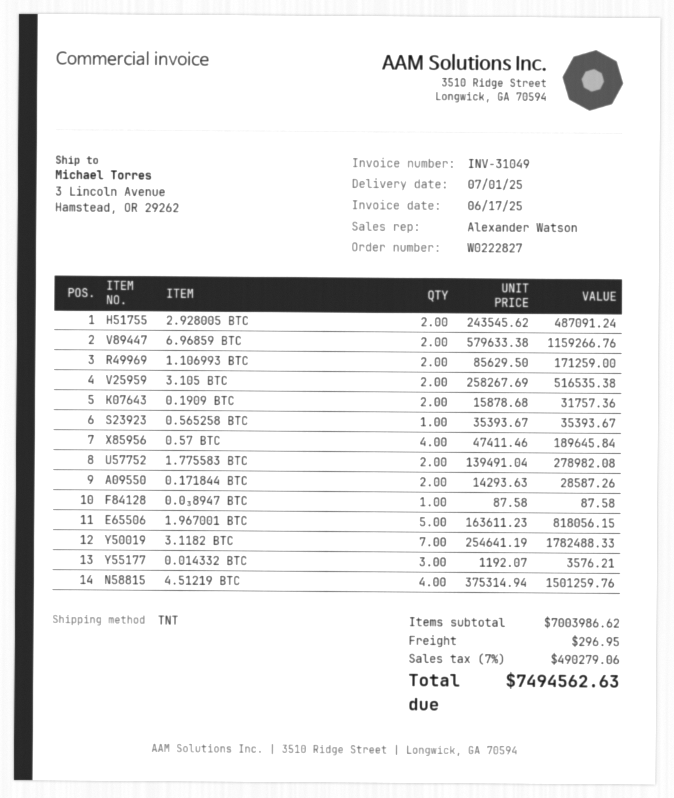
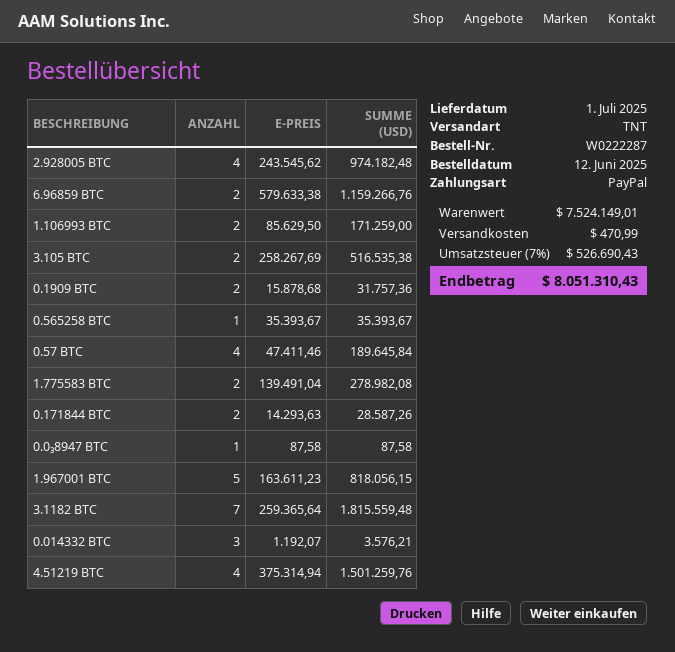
order number: W0222827 -> W0222287
2.928005 BTC: 2 x 243545.62 = 487091.24 -> 4 x 243545.62 = 974182.48
3.1182 BTC: 7 x 254641.19 = 1782488.33 -> 7 x 259365.64 = 1815559.48
subtotal: 7003986.62 -> 7524149.01
shipping: 296.95 -> 470.99
tax: 7% = 490279.06 -> 7% = 526690.43
total: 7494562.63 -> 8051310.43

